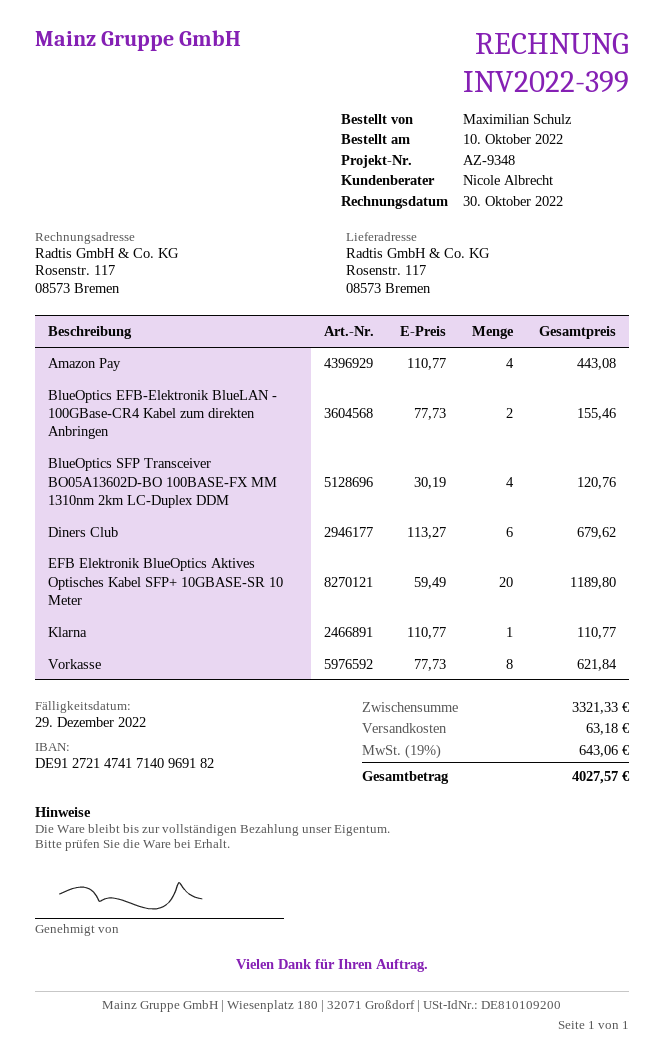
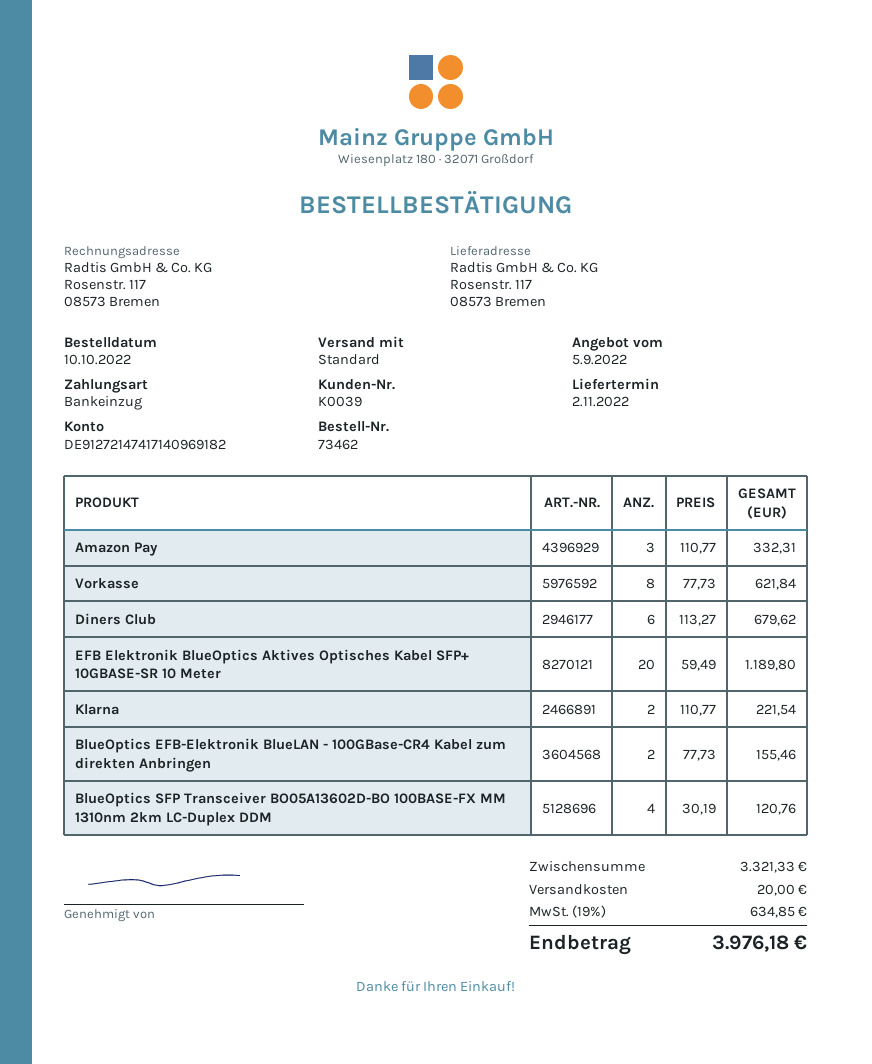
Amazon Pay: 4 x 110.77 = 443.08 -> 3 x 110.77 = 332.31
Klarna: 1 x 110.77 = 110.77 -> 2 x 110.77 = 221.54
shipping: 63.18 -> 20.00
tax: 19% = 643.06 -> 19% = 634.85
total: 4027.57 -> 3976.18

